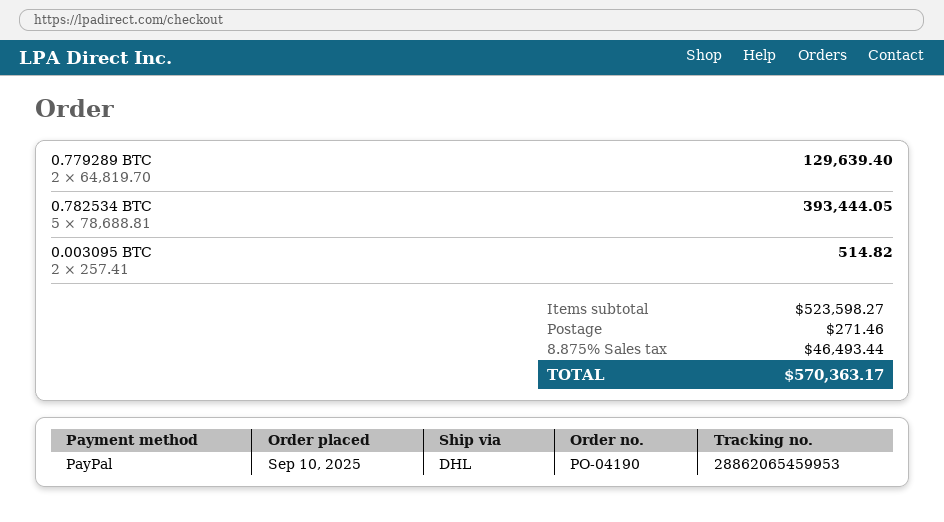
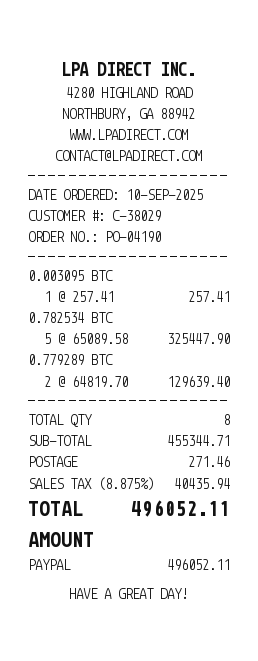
0.782534 BTC: 5 x 78688.81 = 393444.05 -> 5 x 65089.58 = 325447.90
0.003095 BTC: 2 x 257.41 = 514.82 -> 1 x 257.41 = 257.41
subtotal: 523598.27 -> 455344.71
tax: 8.875% = 46493.44 -> 8.875% = 40435.94
total: 570363.17 -> 496052.11

